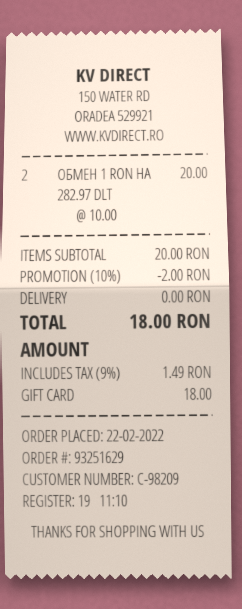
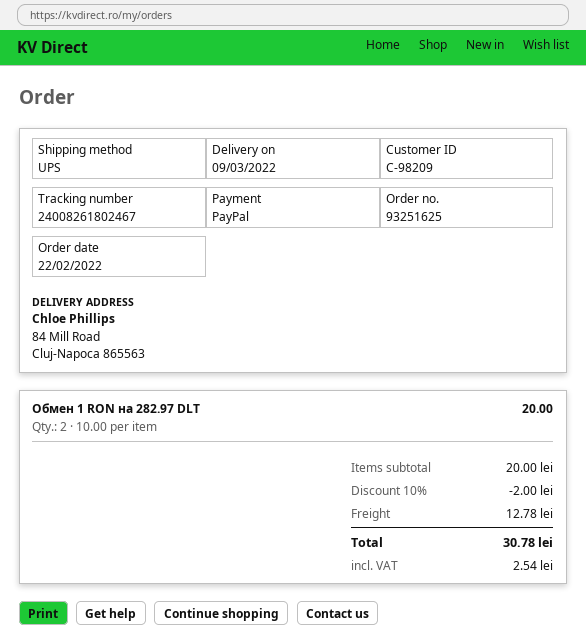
order number: 93251629 -> 93251625
payment method: gift card -> PayPal
shipping: 0.00 -> 12.78
tax: 1.49 -> 2.54
total: 18.00 -> 30.78

